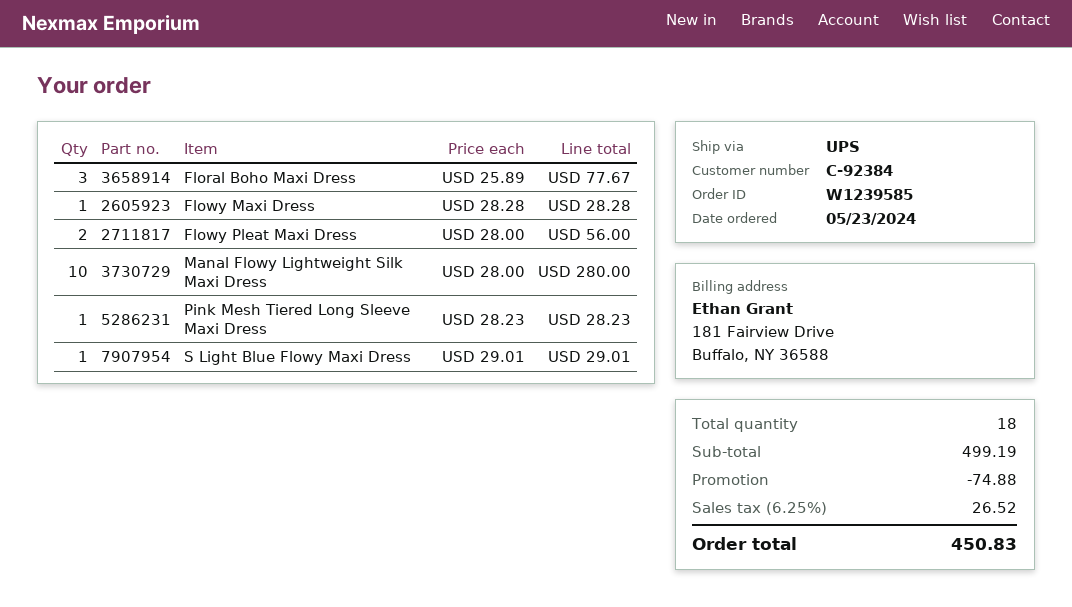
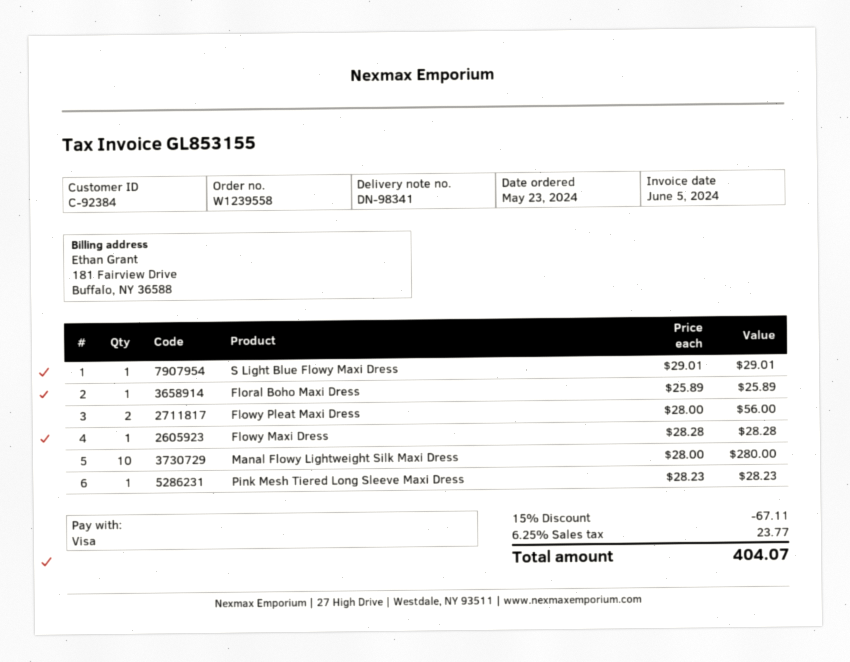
order number: W1239585 -> W1239558
Floral Boho Maxi Dress: 3 x 25.89 = 77.67 -> 1 x 25.89 = 25.89
discount: 74.88 -> 67.11
tax: 6.25% = 26.52 -> 6.25% = 23.77
total: 450.83 -> 404.07

